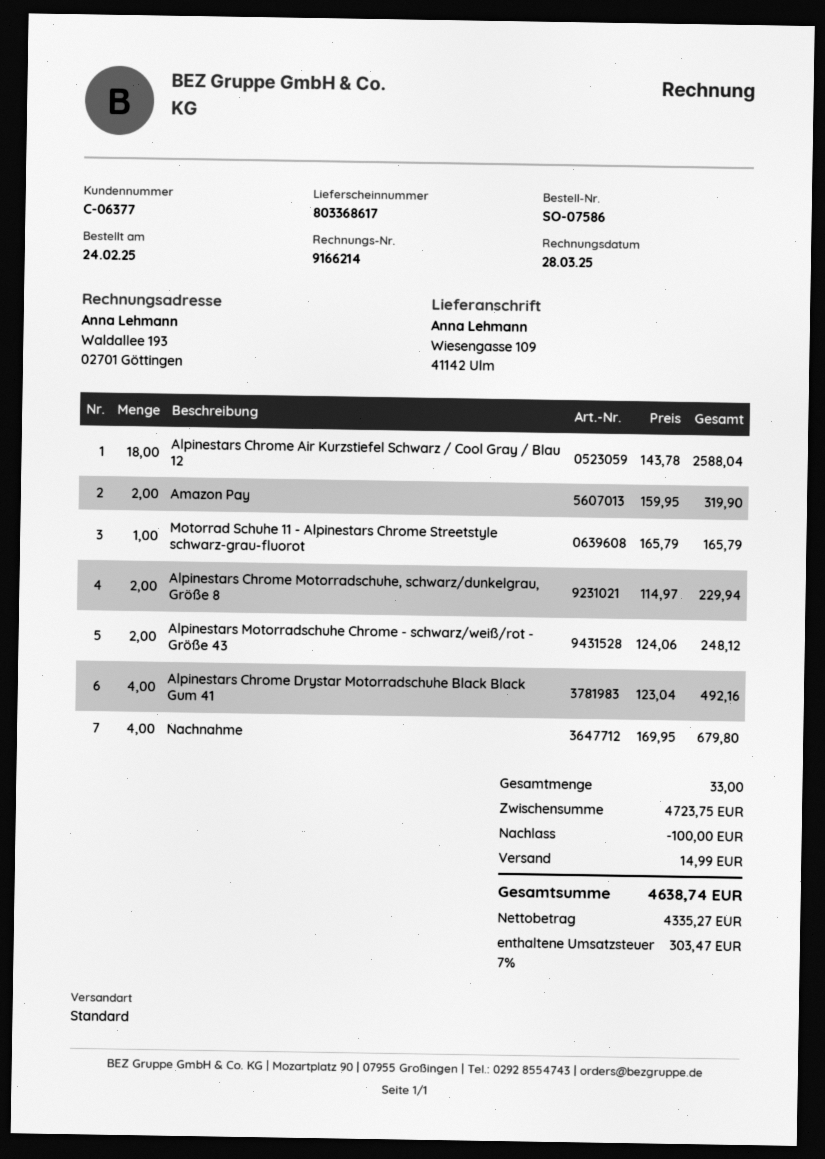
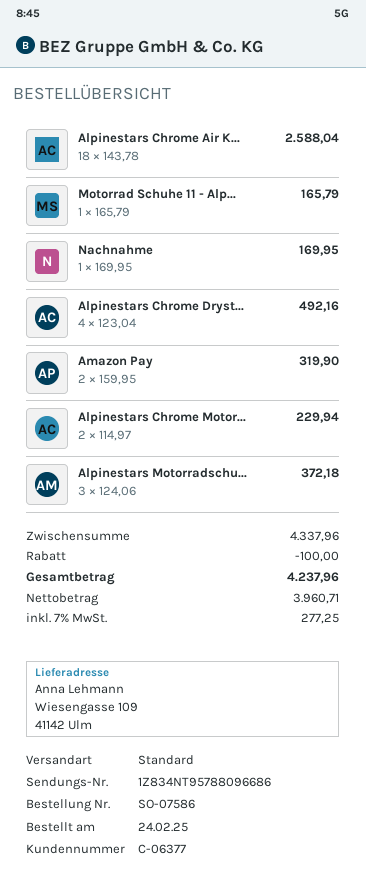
Alpinestars Motorradschuhe Chrome - schwarz/weiß/rot - Größe 43: 2 x 124.06 = 248.12 -> 3 x 124.06 = 372.18
Nachnahme: 4 x 169.95 = 679.80 -> 1 x 169.95 = 169.95
subtotal: 4723.75 -> 4337.96
shipping: 14.99 -> none
net: 4335.27 -> 3960.71
tax: 7% = 303.47 -> 7% = 277.25
total: 4638.74 -> 4237.96

